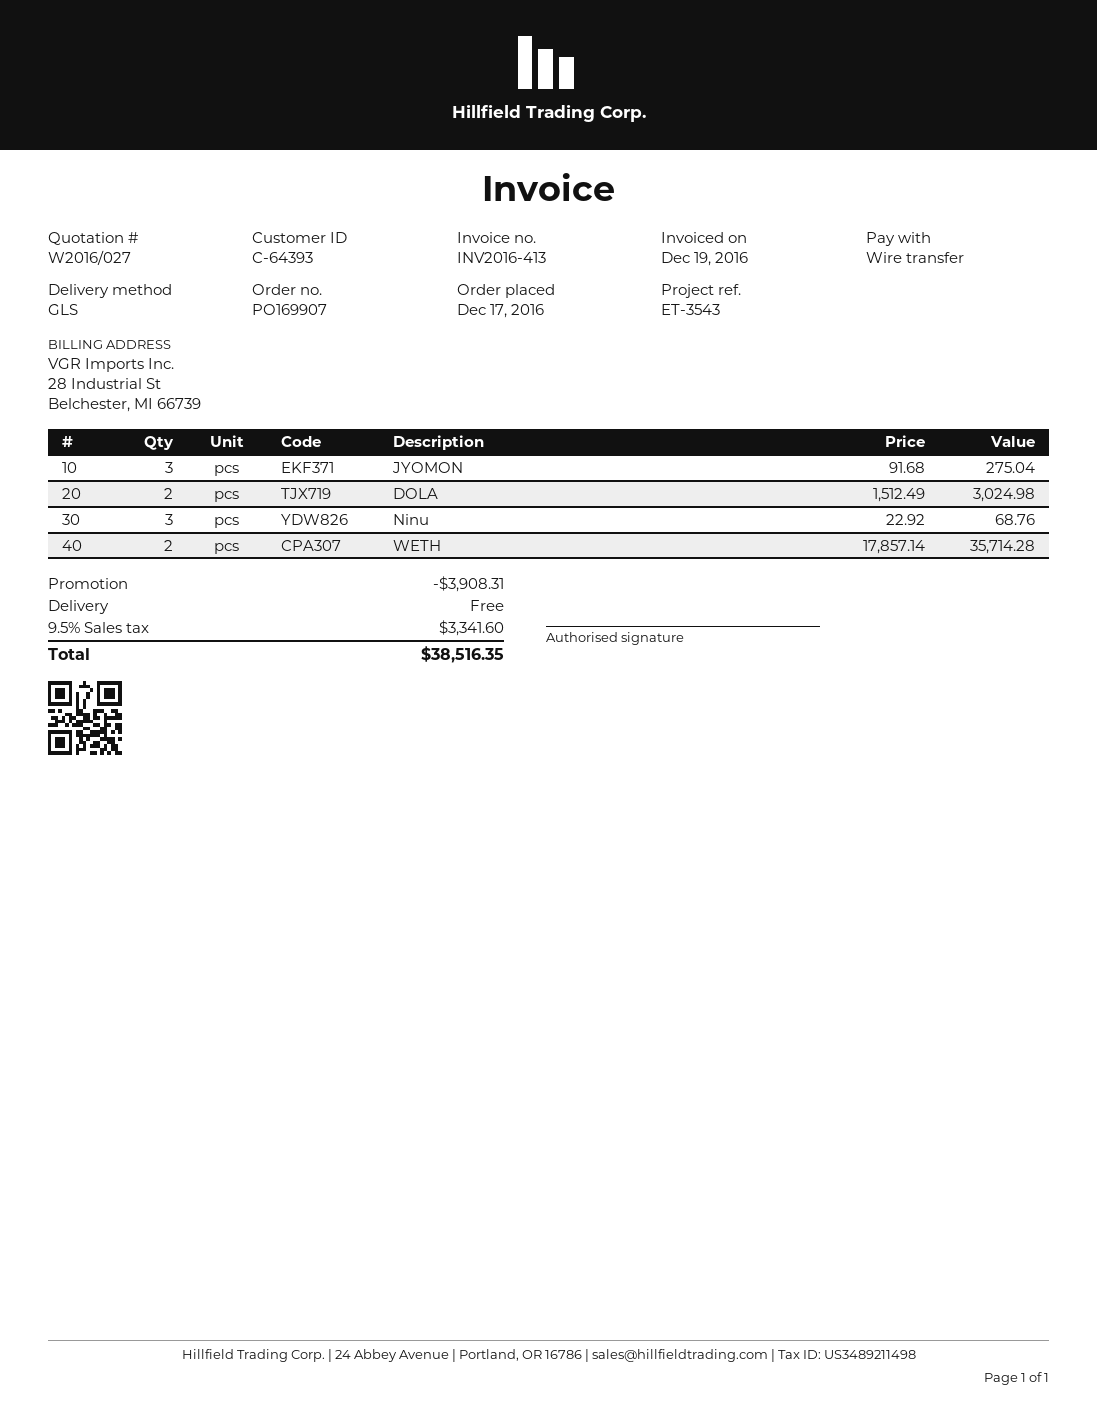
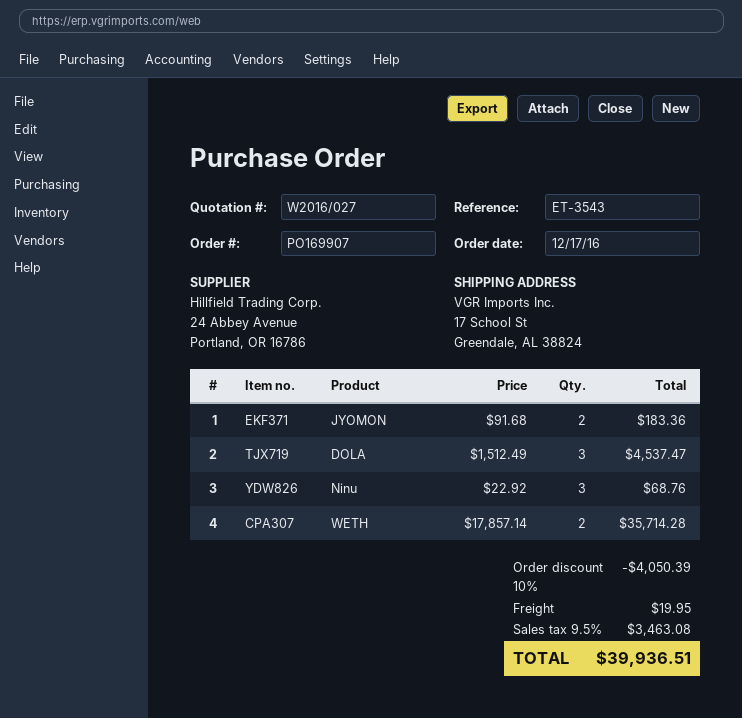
JYOMON: 3 x 91.68 = 275.04 -> 2 x 91.68 = 183.36
DOLA: 2 x 1512.49 = 3024.98 -> 3 x 1512.49 = 4537.47
discount: 3908.31 -> 4050.39
shipping: 0.00 -> 19.95
tax: 9.5% = 3341.60 -> 9.5% = 3463.08
total: 38516.35 -> 39936.51

